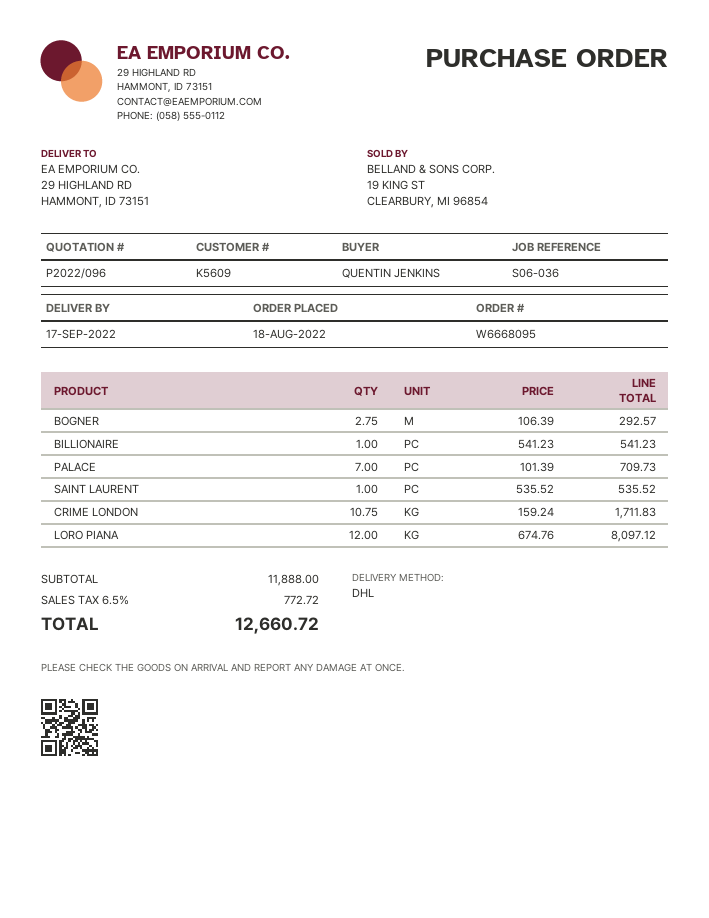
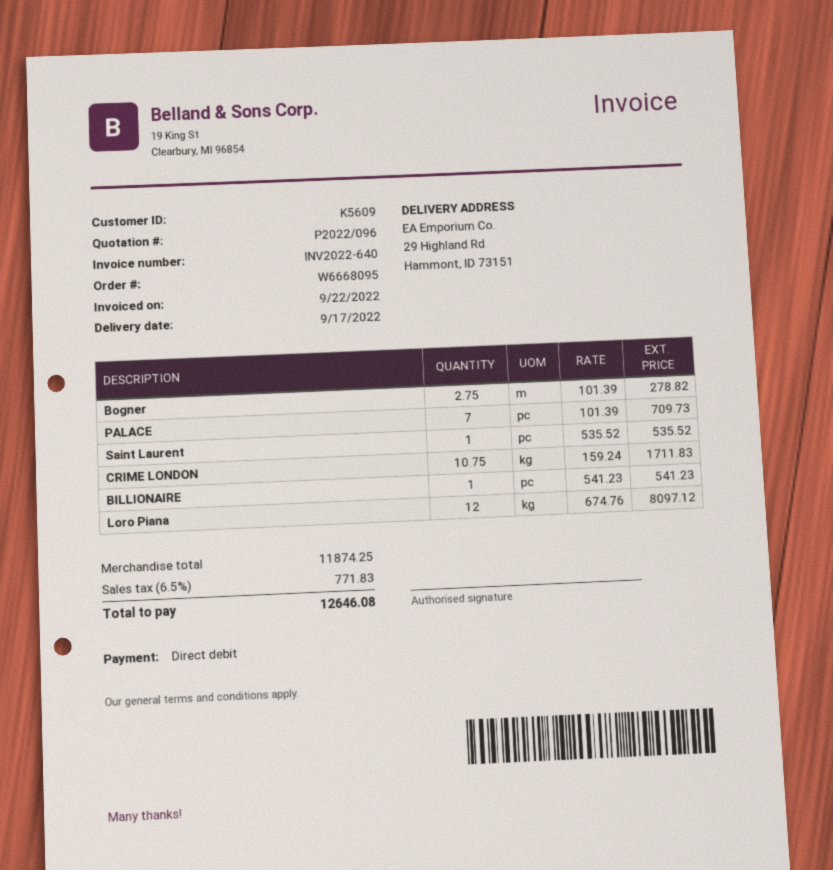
BOGNER: 2.75 x 106.39 = 292.57 -> 2.75 x 101.39 = 278.82
subtotal: 11888.00 -> 11874.25
tax: 6.5% = 772.72 -> 6.5% = 771.83
total: 12660.72 -> 12646.08

